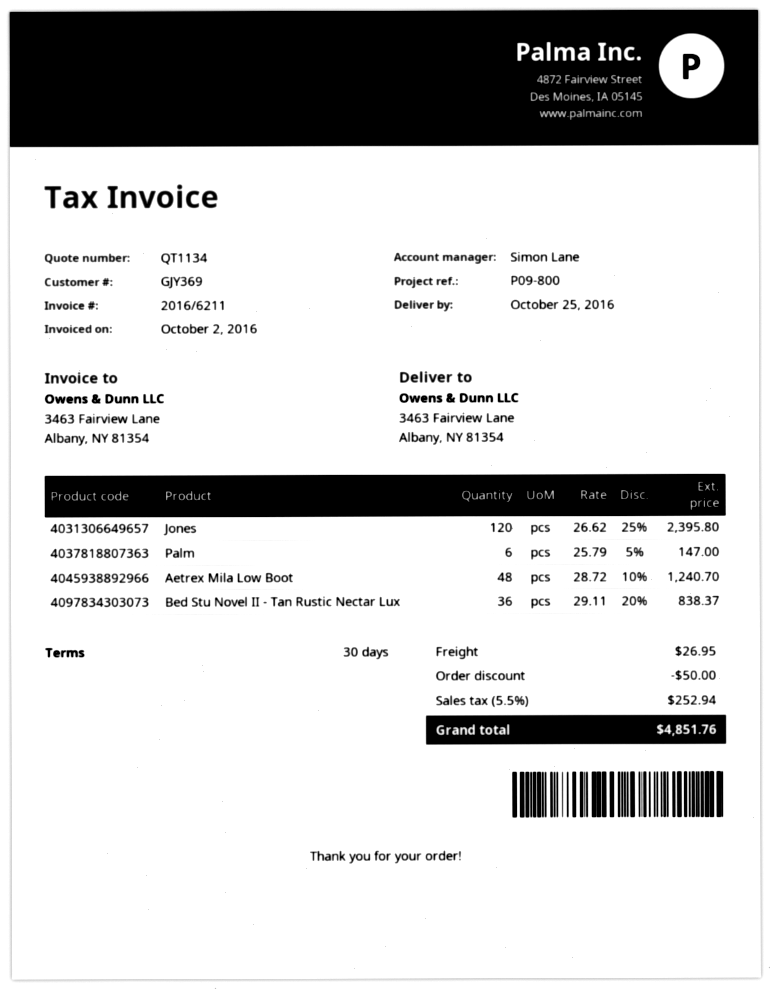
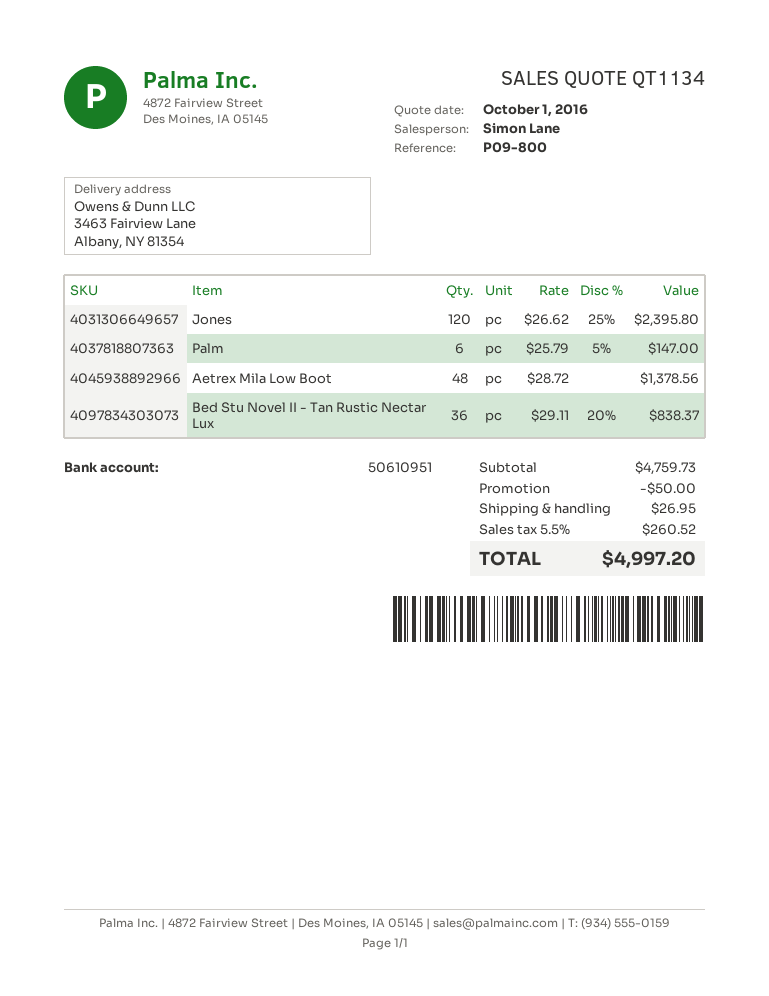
Aetrex Mila Low Boot: 48 x 28.72 - 10% = 1240.70 -> 48 x 28.72 = 1378.56
tax: 5.5% = 252.94 -> 5.5% = 260.52
total: 4851.76 -> 4997.20

